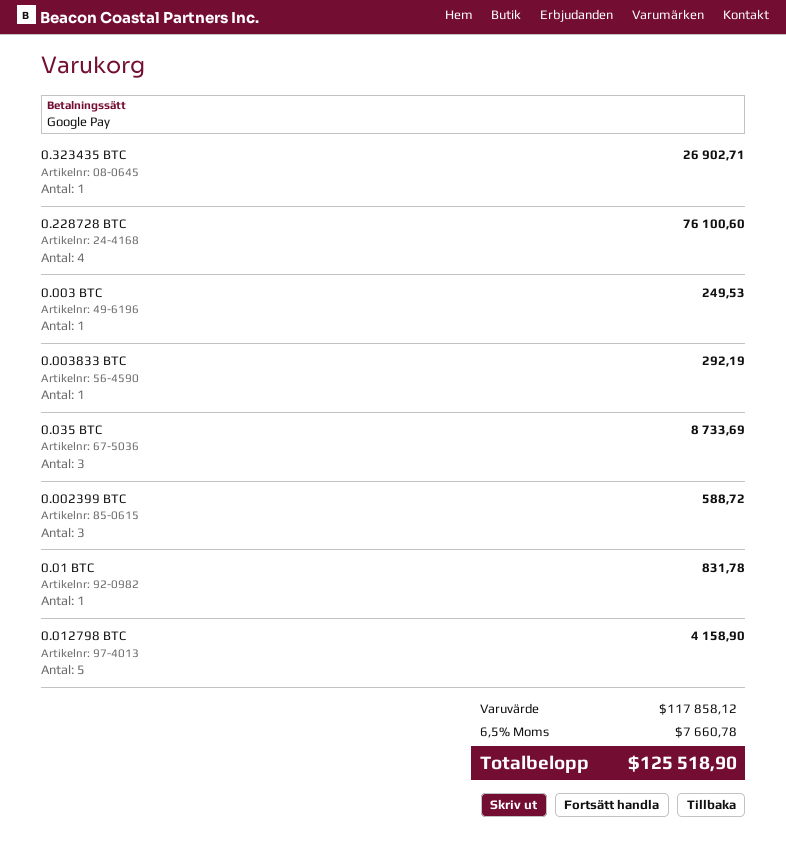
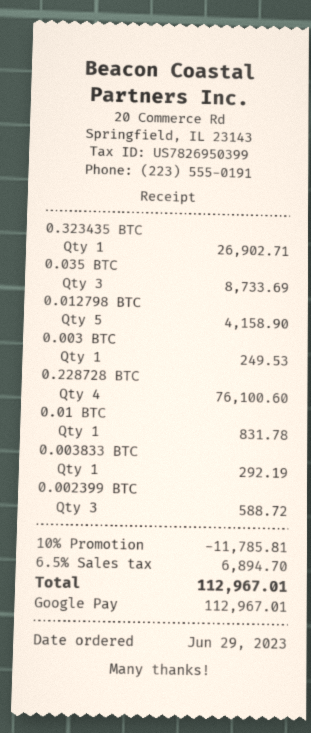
discount: none -> 10% = 11785.81
tax: 6.5% = 7660.78 -> 6.5% = 6894.70
total: 125518.90 -> 112967.01

